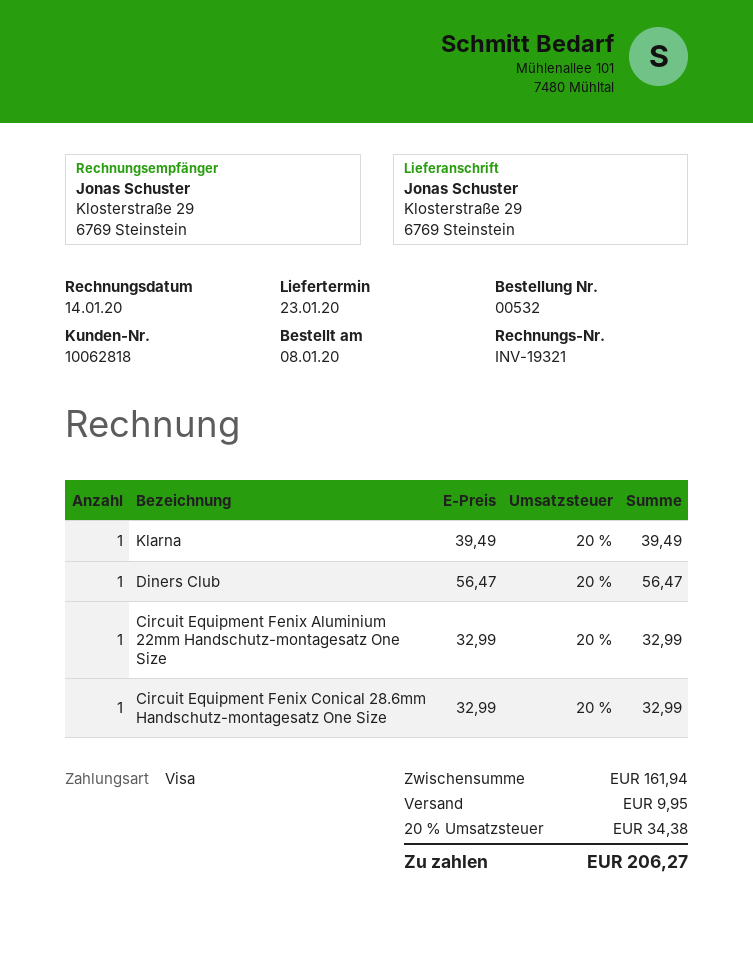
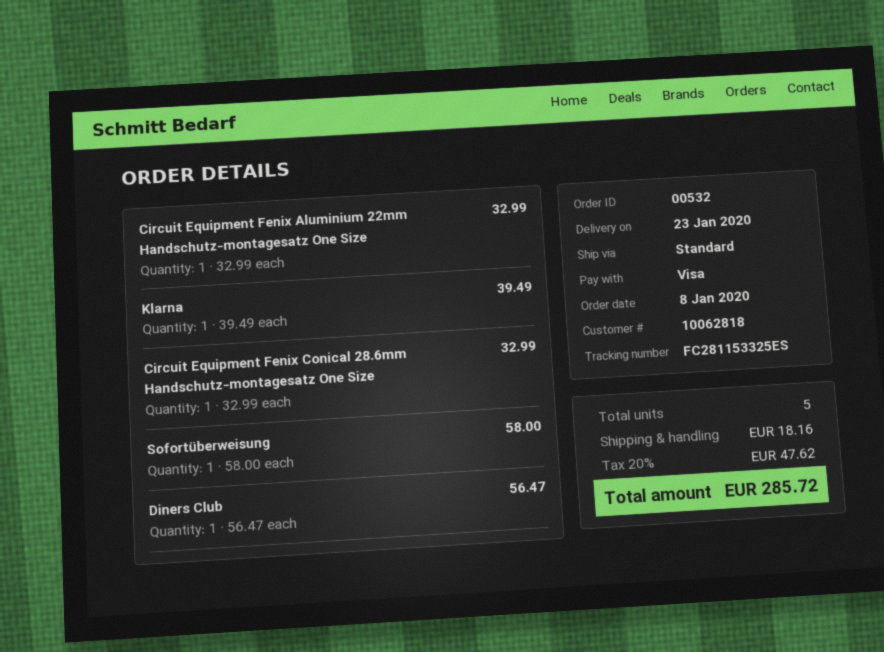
Sofortüberweisung: none -> 1 x 58.00 = 58.00
shipping: 9.95 -> 18.16
tax: 20% = 34.38 -> 20% = 47.62
total: 206.27 -> 285.72

